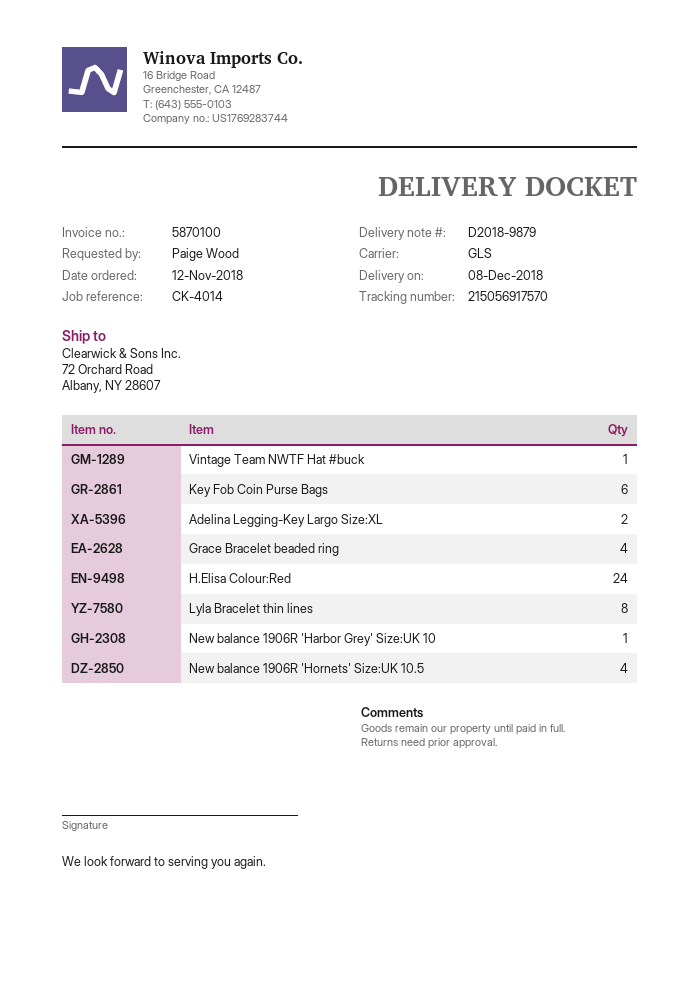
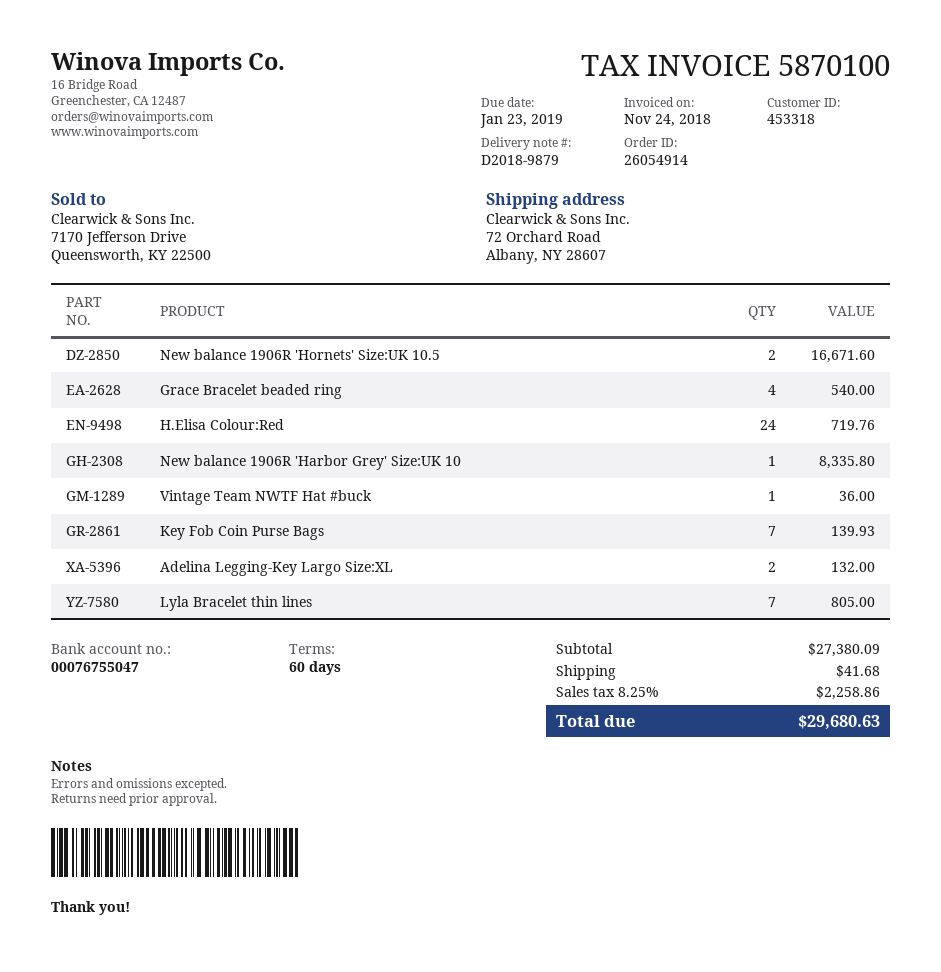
Key Fob Coin Purse Bags: 6 -> 7
Lyla Bracelet thin lines: 8 -> 7
New balance 1906R 'Hornets' Size:UK 10.5: 4 -> 2

